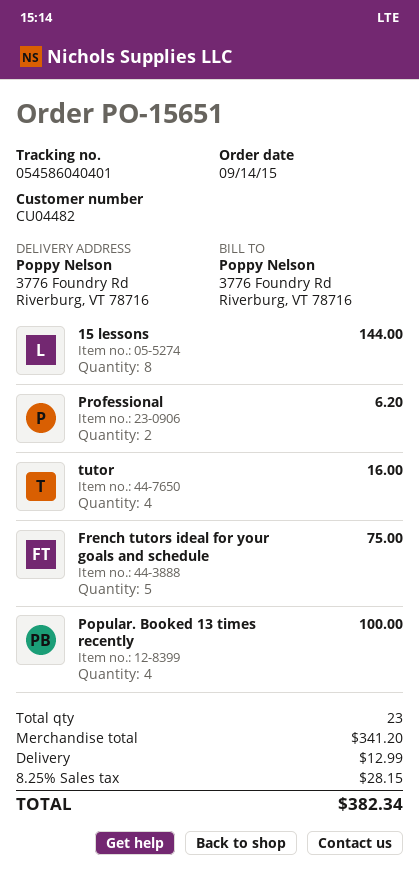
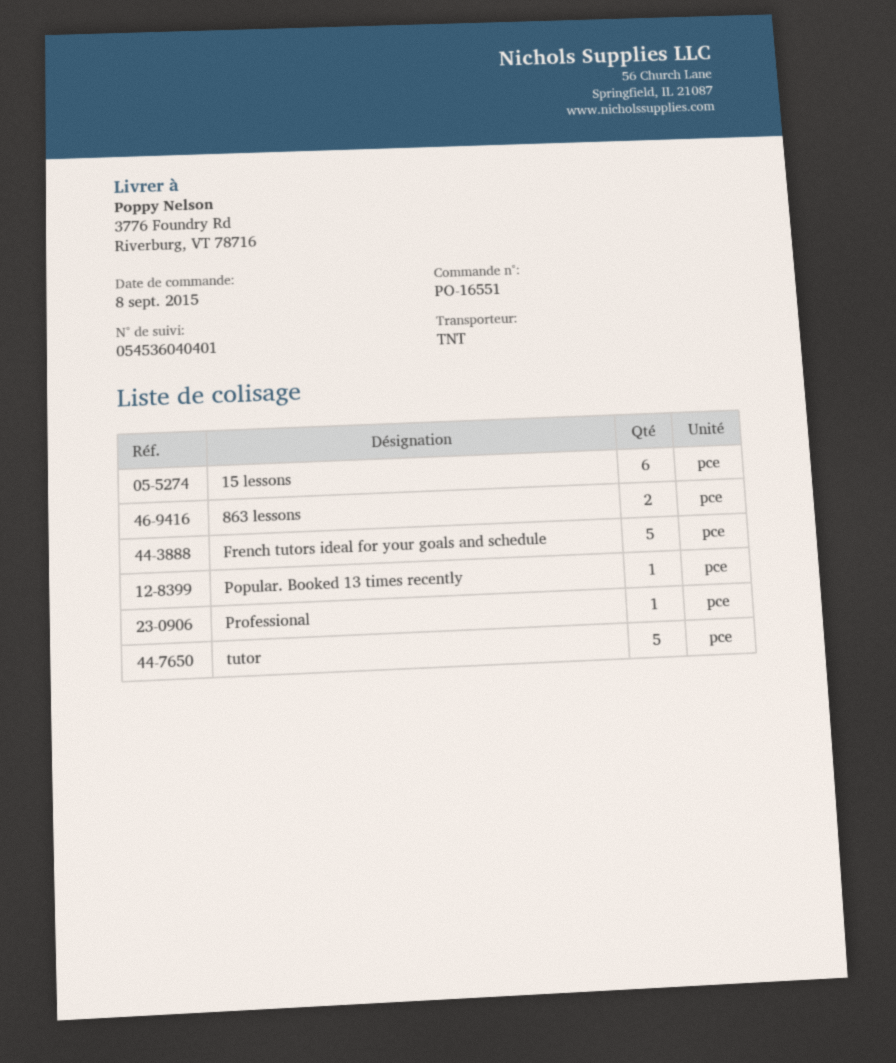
order number: PO-15651 -> PO-16551
order date: 2015-09-14 -> 2015-09-08
tracking number: 054586040401 -> 054536040401
15 lessons: 8 -> 6
Professional: 2 -> 1
tutor: 4 -> 5
Popular. Booked 13 times recently: 4 -> 1
863 lessons: none -> 2

